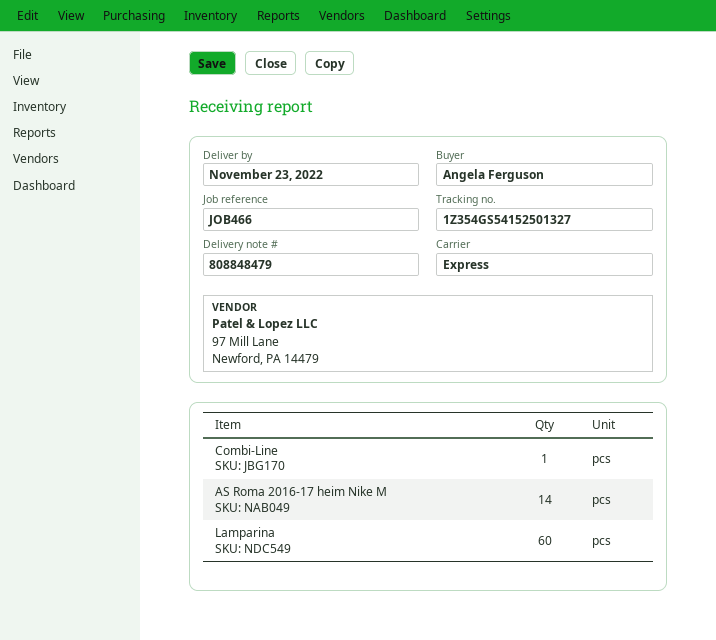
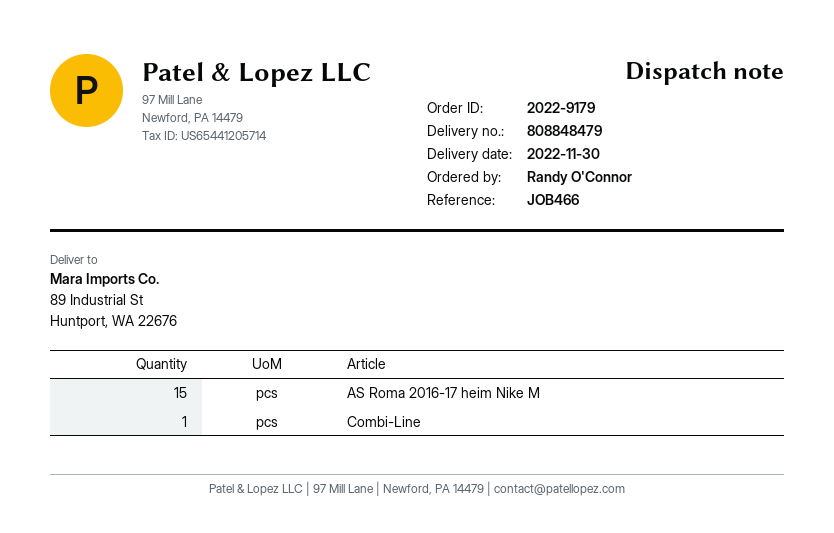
delivery date: 2022-11-23 -> 2022-11-30
ordered by: Angela Ferguson -> Randy O'Connor
AS Roma 2016-17 heim Nike M: 14 -> 15
Lamparina: 60 -> none

